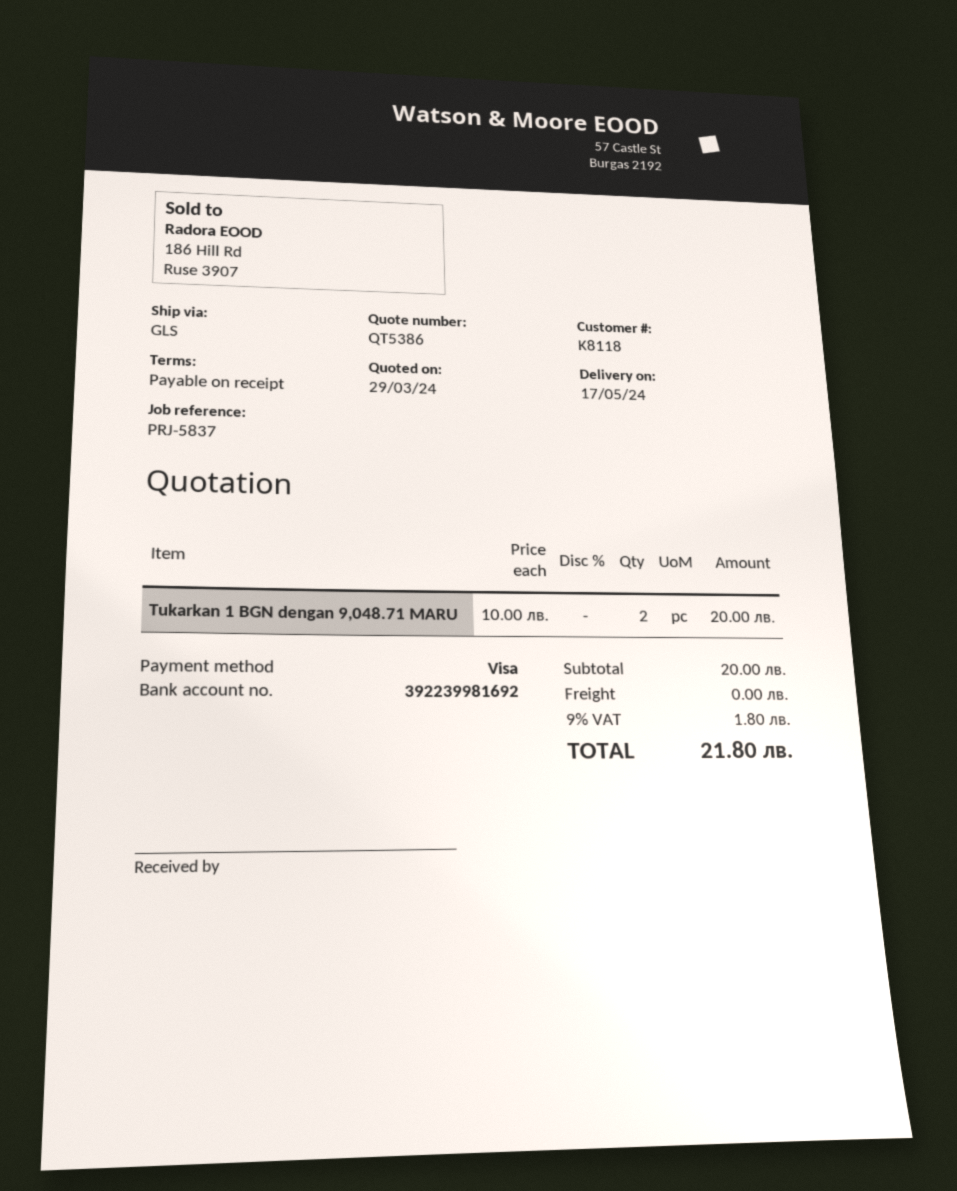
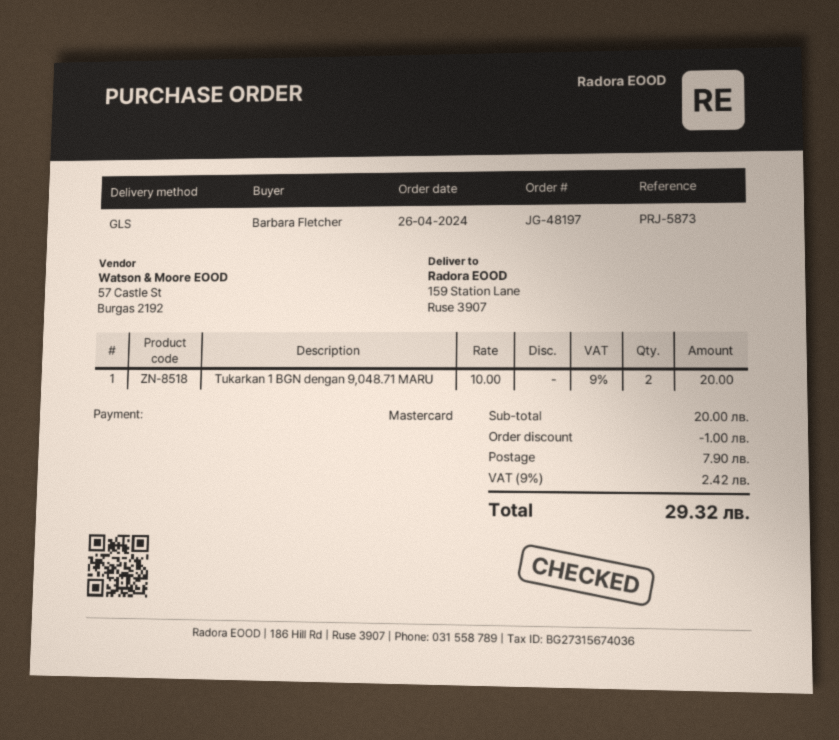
reference: PRJ-5837 -> PRJ-5873
payment method: Visa -> Mastercard
discount: none -> 1.00
shipping: 0.00 -> 7.90
tax: 9% = 1.80 -> 9% = 2.42
total: 21.80 -> 29.32

